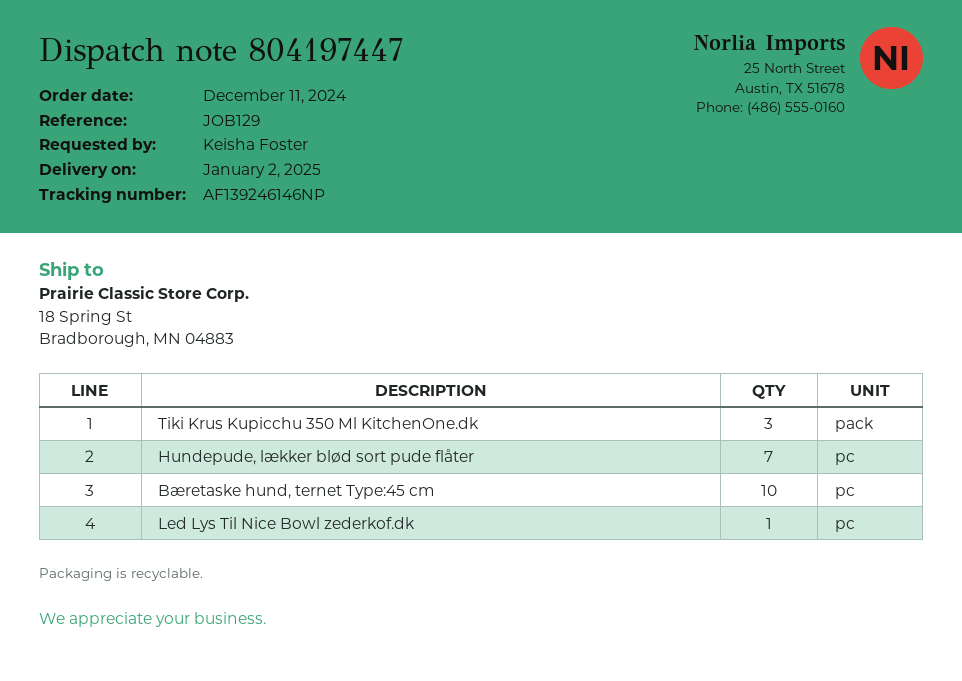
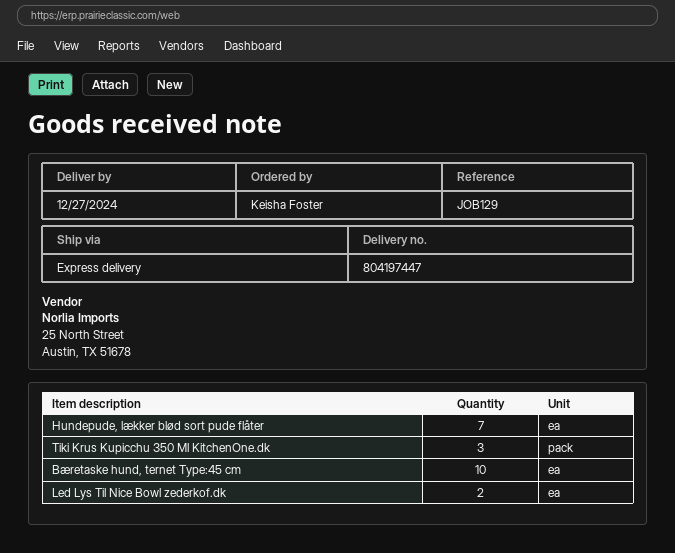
delivery date: 2025-01-02 -> 2024-12-27
Led Lys Til Nice Bowl zederkof.dk: 1 -> 2

